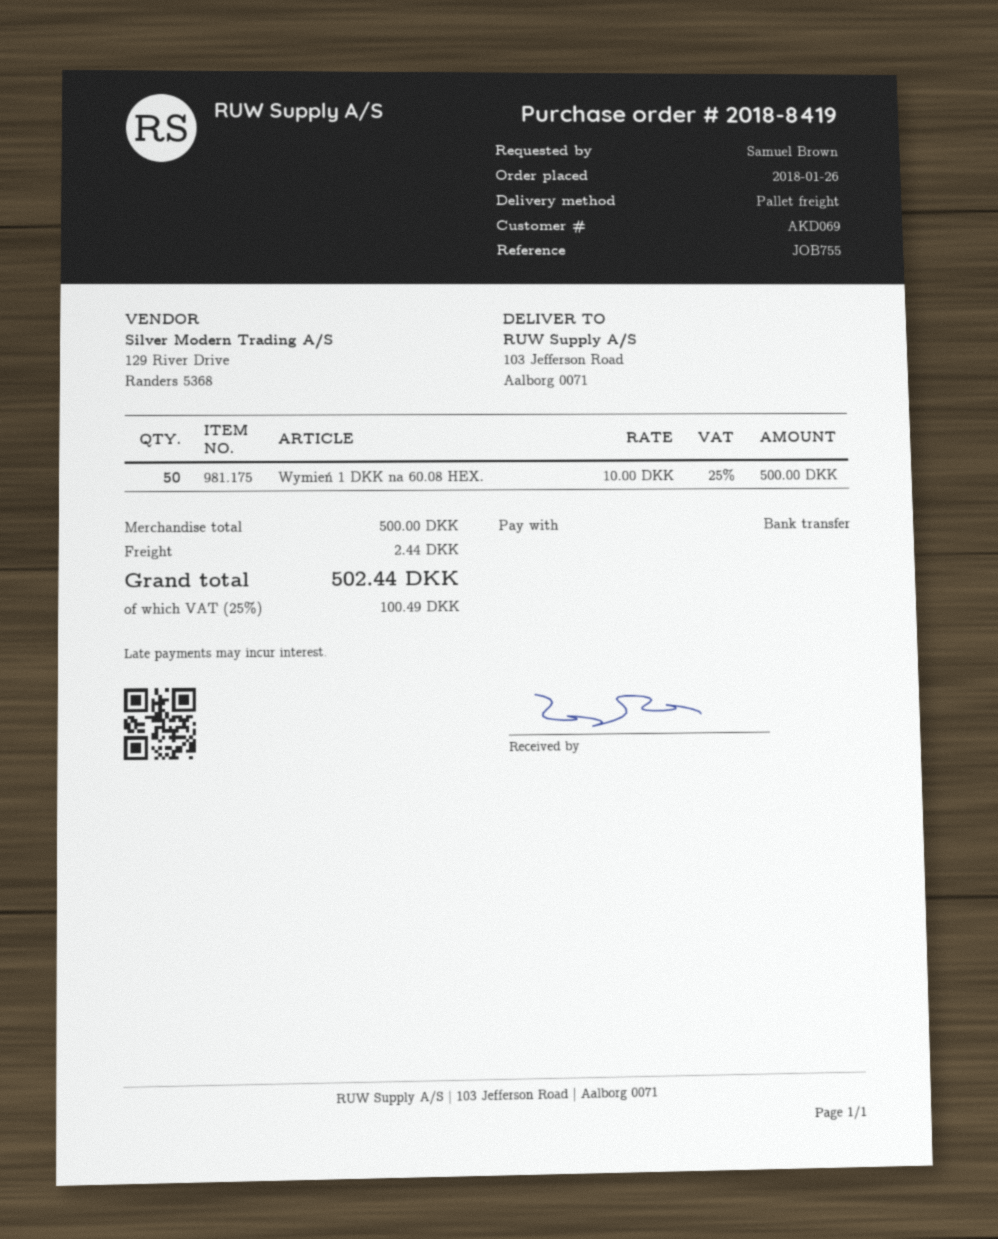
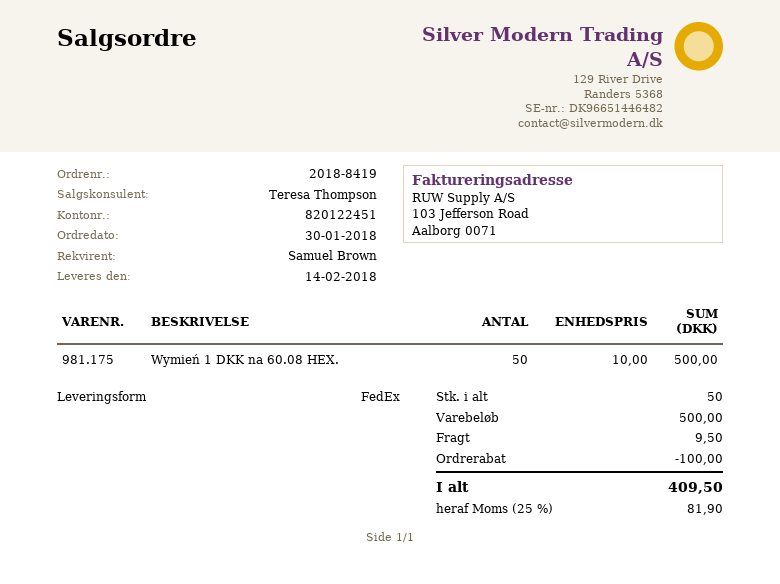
order date: 2018-01-26 -> 2018-01-30
shipping method: pallet freight -> FedEx
discount: none -> 100.00
shipping: 2.44 -> 9.50
tax: 25% = 100.49 -> 25% = 81.90
total: 502.44 -> 409.50

